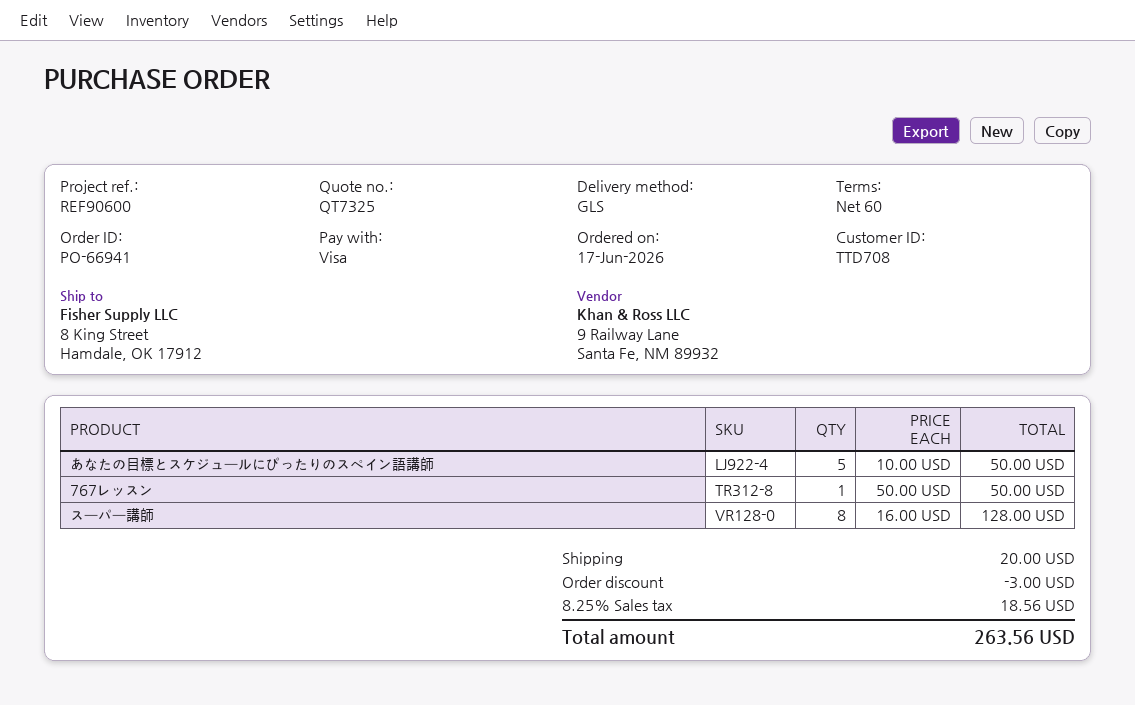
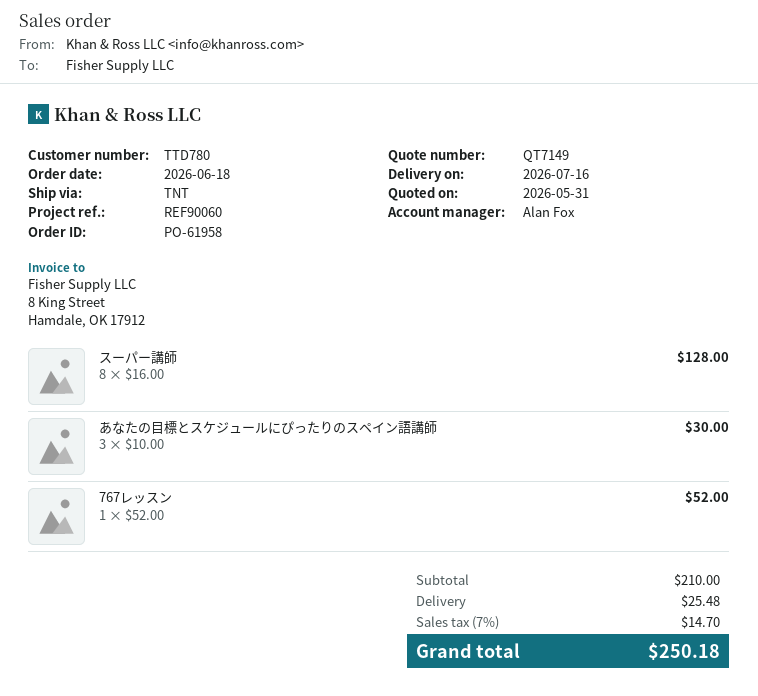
quote number: QT7325 -> QT7149
order number: PO-66941 -> PO-61958
order date: 2026-06-17 -> 2026-06-18
customer number: TTD708 -> TTD780
reference: REF90600 -> REF90060
shipping method: GLS -> TNT
あなたの目標とスケジュールにぴったりのスペイン語講師: 5 x 10.00 = 50.00 -> 3 x 10.00 = 30.00
767レッスン: 1 x 50.00 = 50.00 -> 1 x 52.00 = 52.00
discount: 3.00 -> none
shipping: 20.00 -> 25.48
tax: 8.25% = 18.56 -> 7% = 14.70
total: 263.56 -> 250.18

